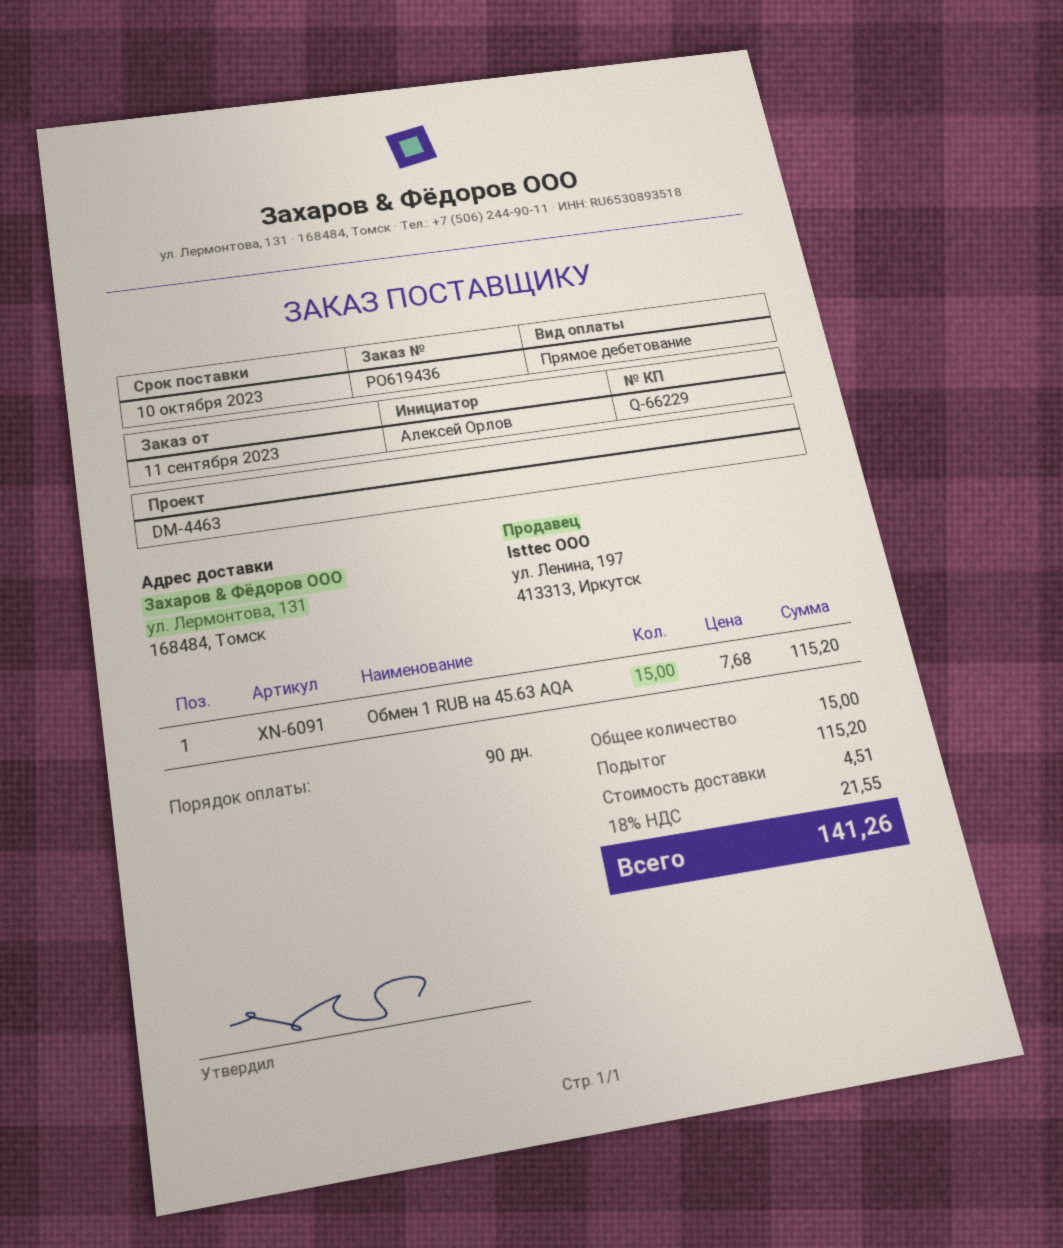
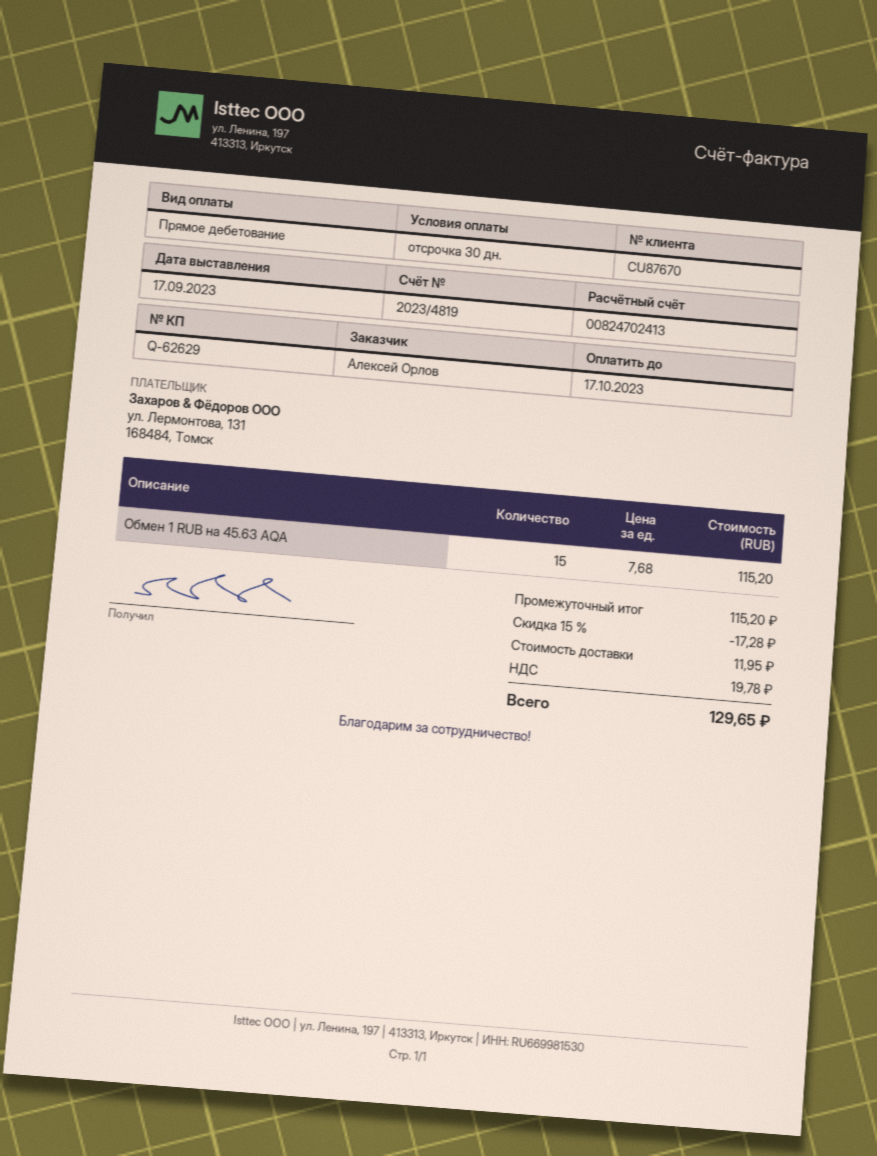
quote number: Q-66229 -> Q-62629
payment terms: 90 days -> 30 days
discount: none -> 15% = 17.28
shipping: 4.51 -> 11.95
tax: 21.55 -> 19.78
total: 141.26 -> 129.65

